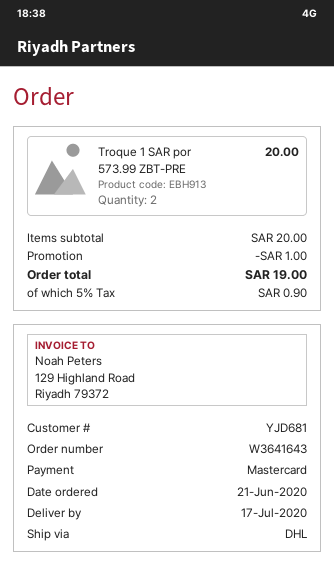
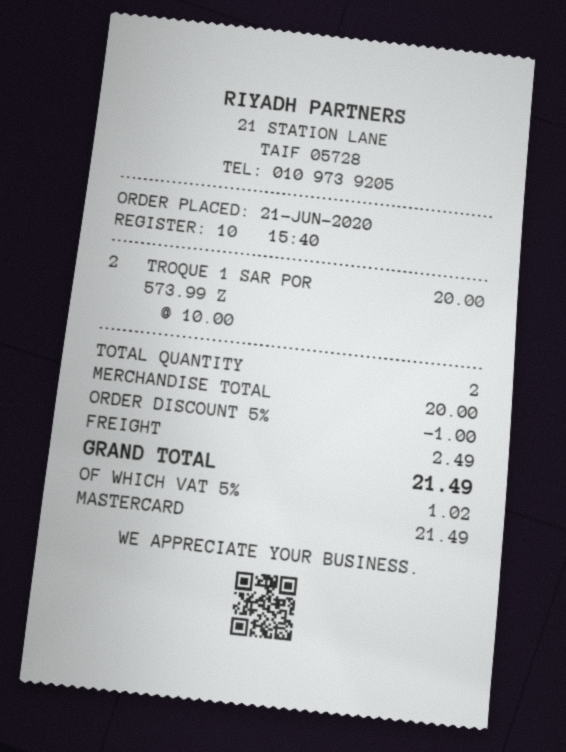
shipping: none -> 2.49
tax: 5% = 0.90 -> 5% = 1.02
total: 19.00 -> 21.49

